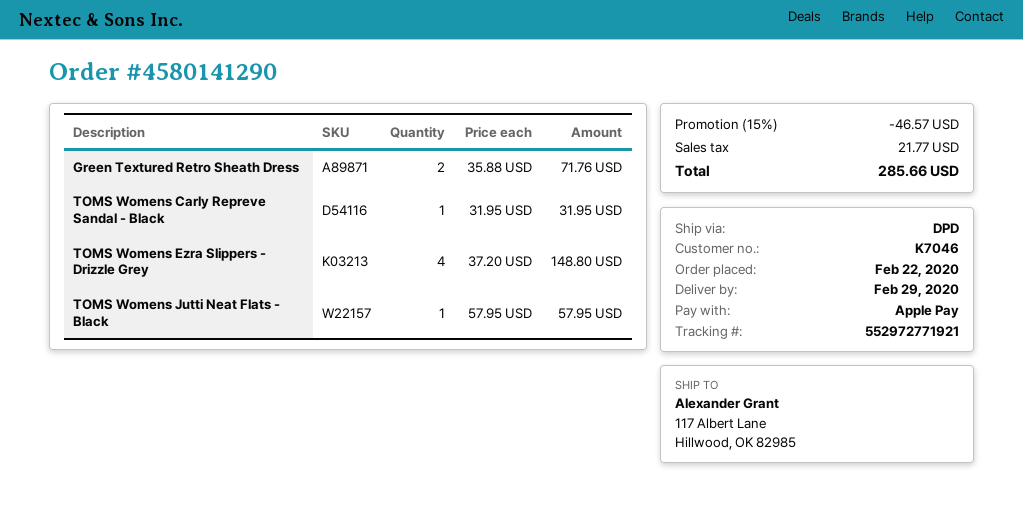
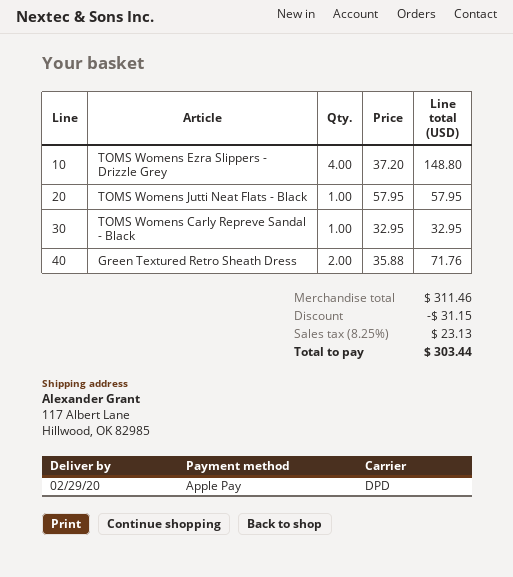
TOMS Womens Carly Repreve Sandal - Black: 1 x 31.95 = 31.95 -> 1 x 32.95 = 32.95
discount: 46.57 -> 31.15
tax: 21.77 -> 23.13
total: 285.66 -> 303.44

